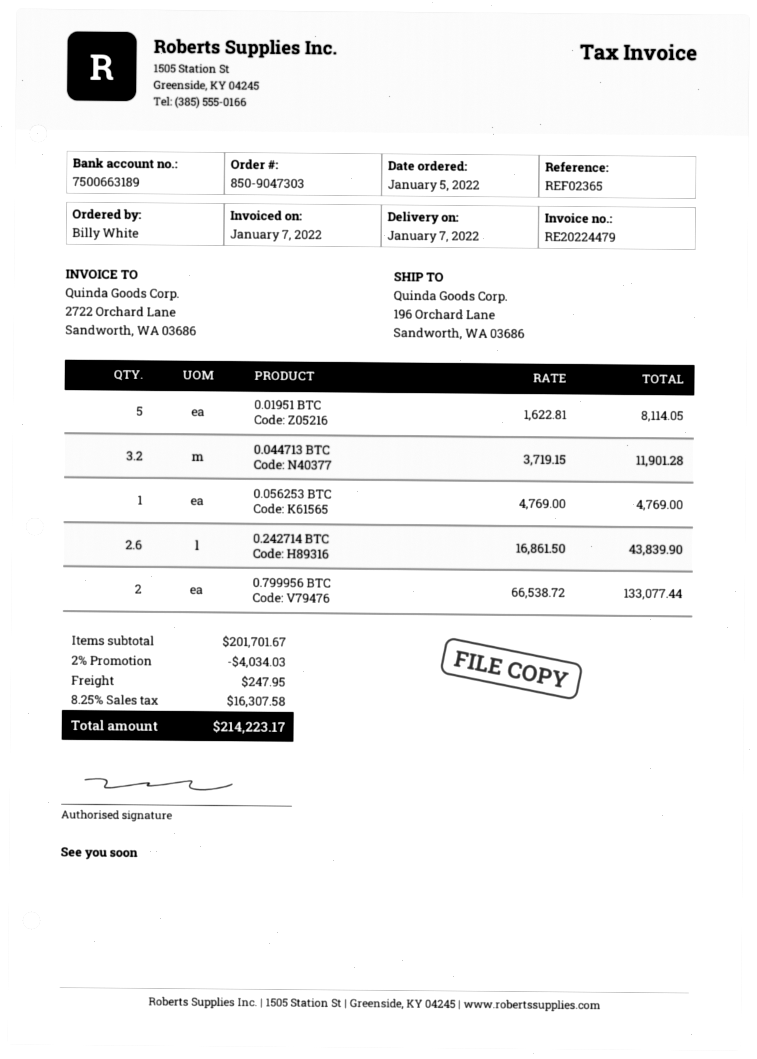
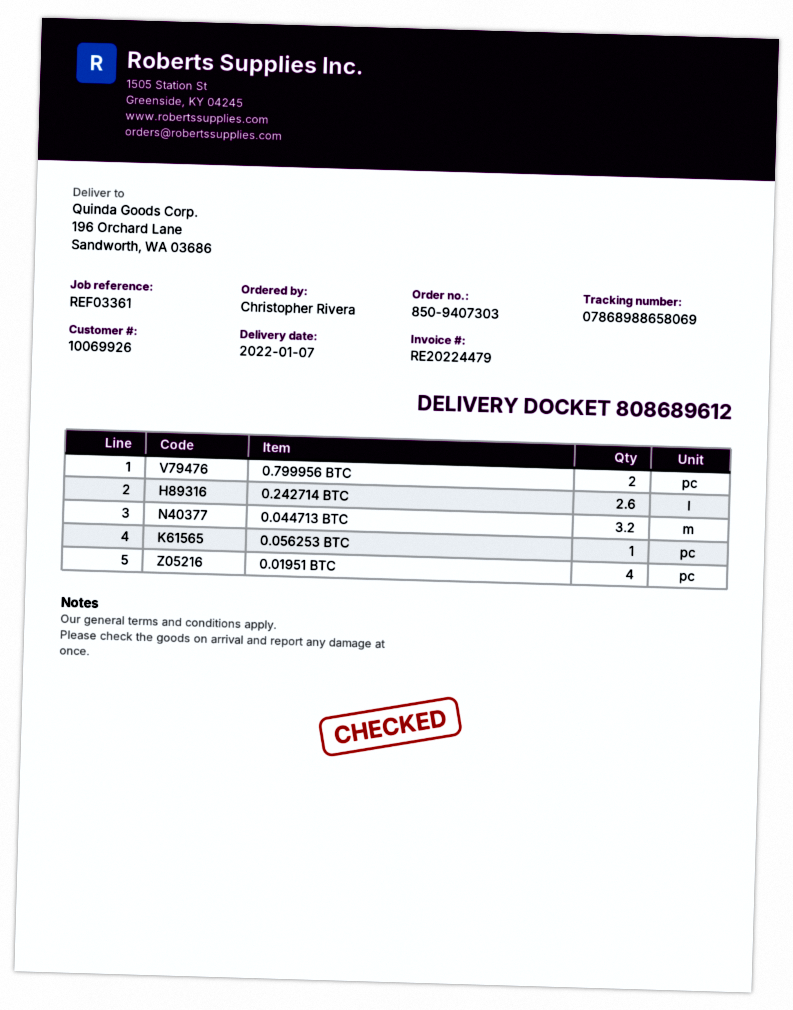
order number: 850-9047303 -> 850-9407303
reference: REF02365 -> REF03361
ordered by: Billy White -> Christopher Rivera
0.01951 BTC: 5 -> 4

